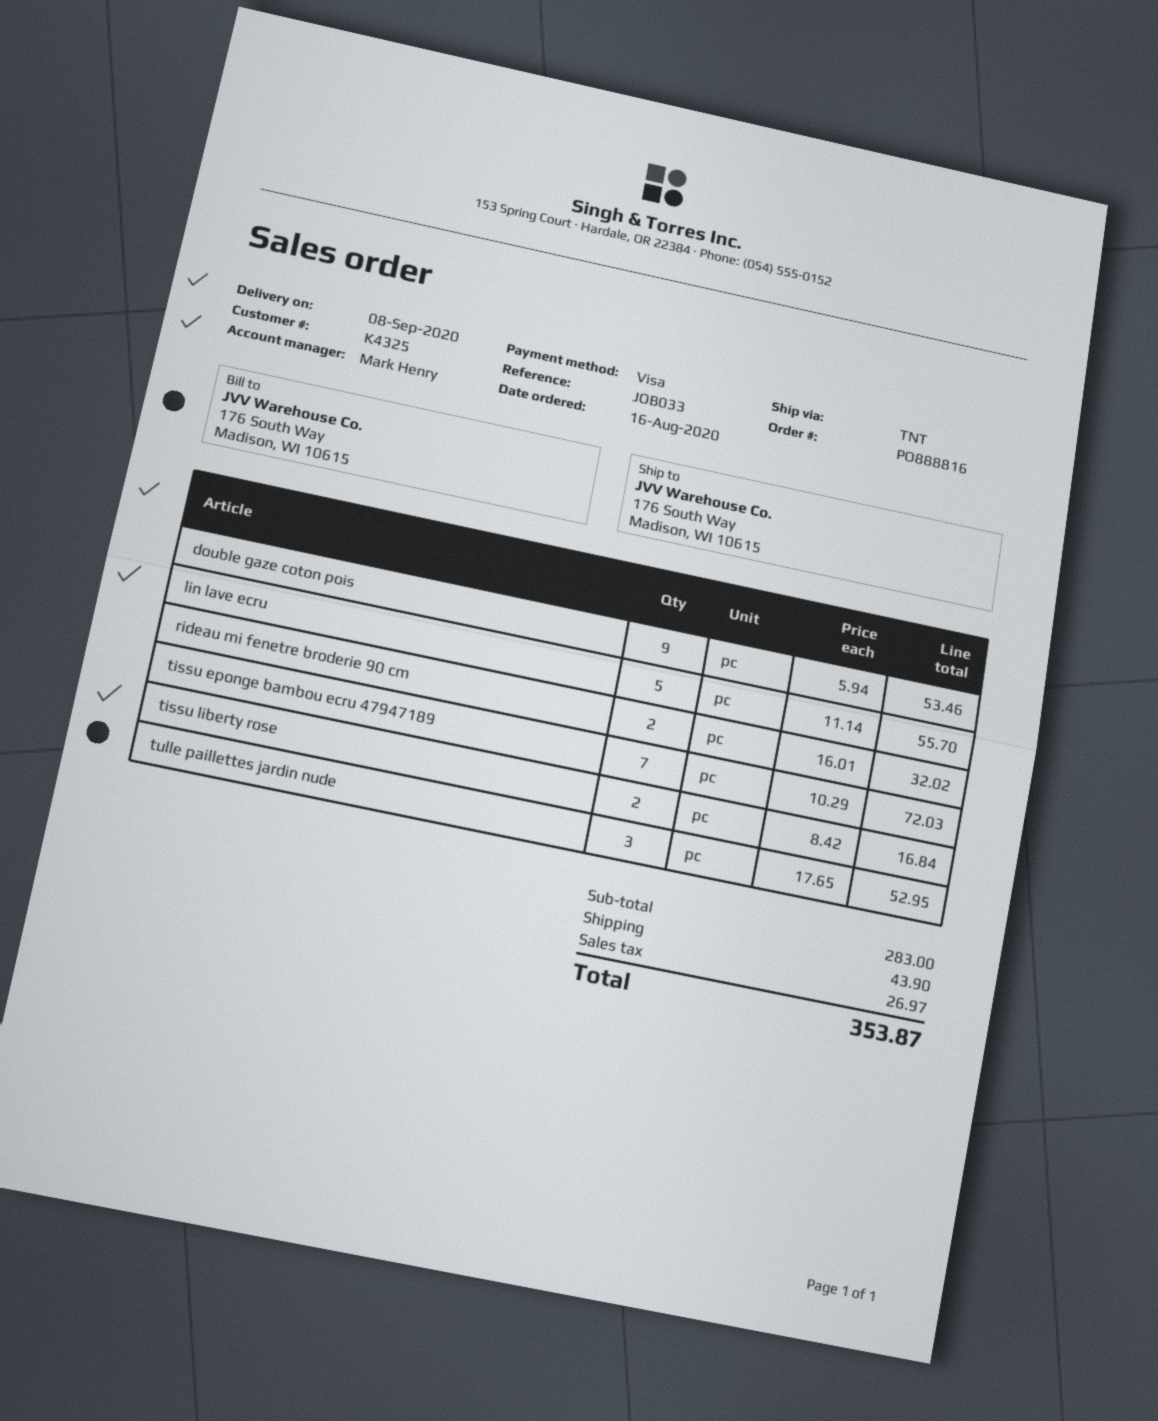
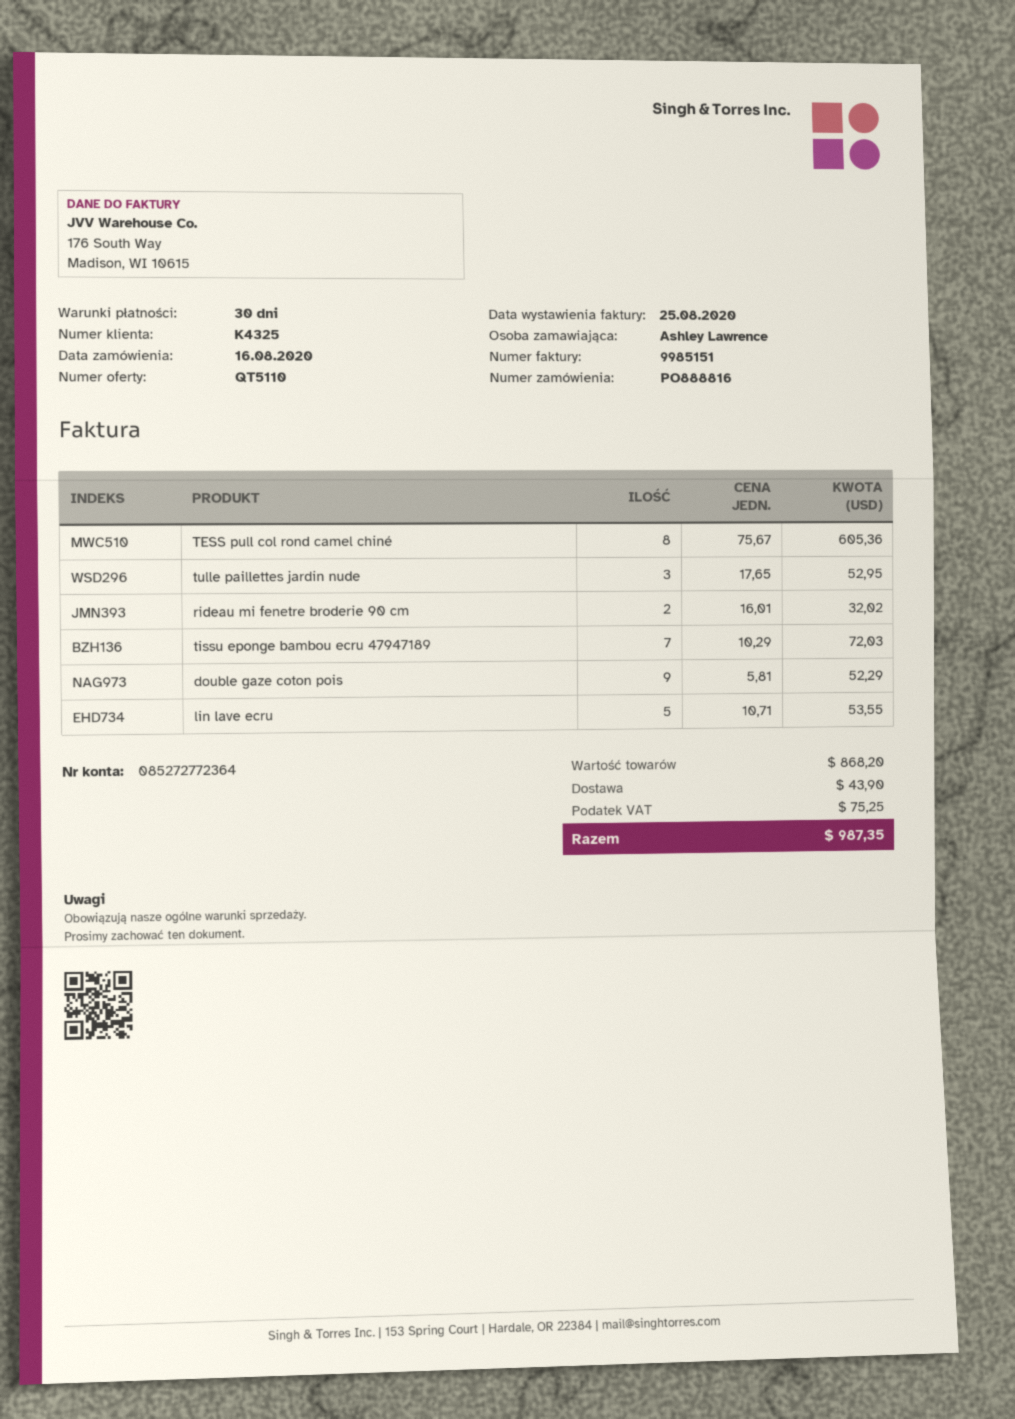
double gaze coton pois: 9 x 5.94 = 53.46 -> 9 x 5.81 = 52.29
lin lave ecru: 5 x 11.14 = 55.70 -> 5 x 10.71 = 53.55
tissu liberty rose: 2 x 8.42 = 16.84 -> none
TESS pull col rond camel chiné: none -> 8 x 75.67 = 605.36
subtotal: 283.00 -> 868.20
tax: 26.97 -> 75.25
total: 353.87 -> 987.35

